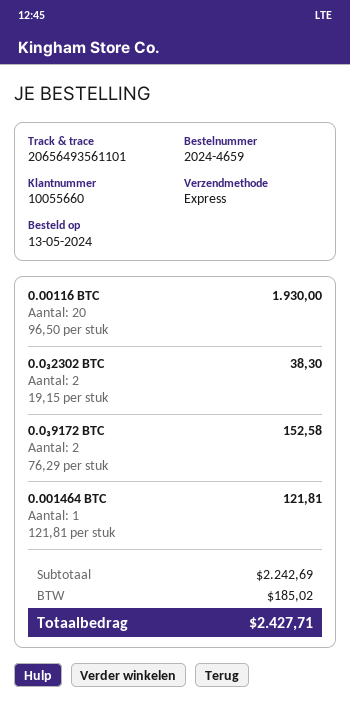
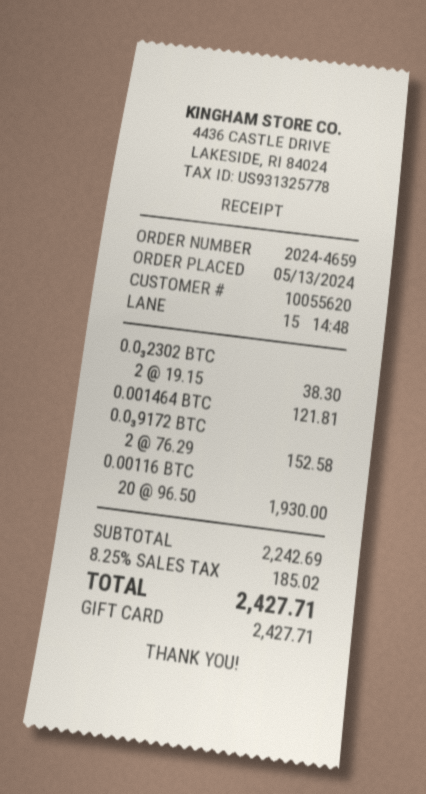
customer number: 10055660 -> 10055620

